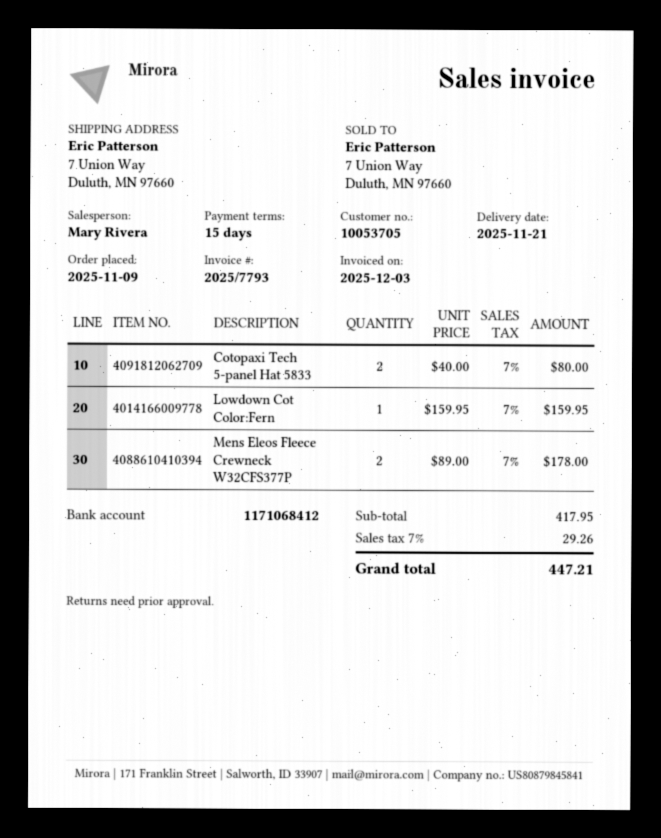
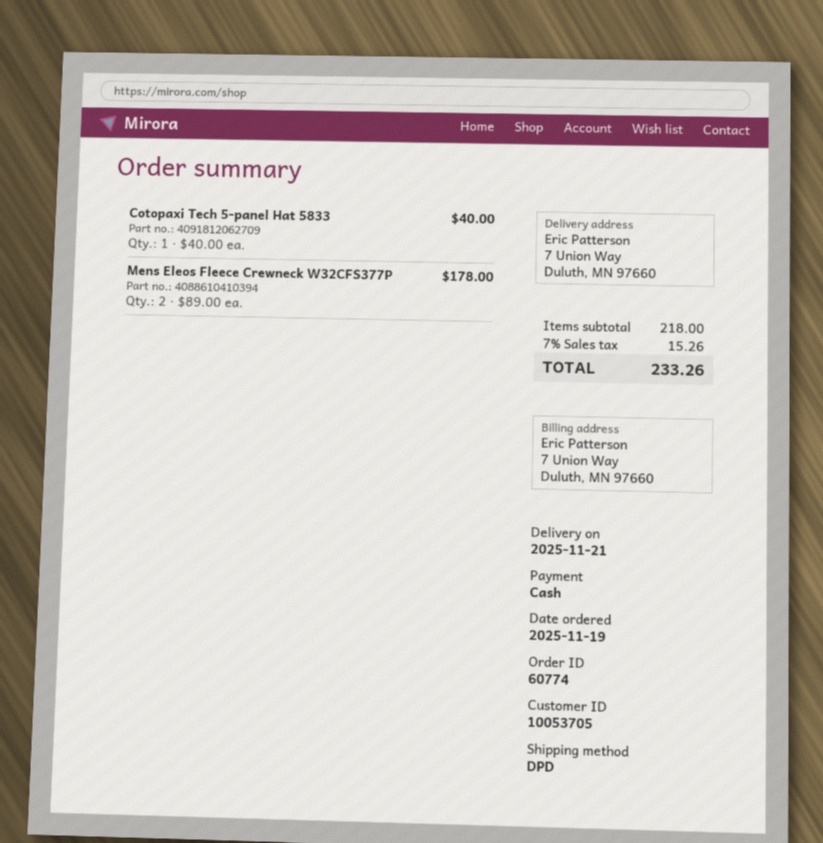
order date: 2025-11-09 -> 2025-11-19
Cotopaxi Tech 5-panel Hat 5833: 2 x 40.00 = 80.00 -> 1 x 40.00 = 40.00
Lowdown Cot Color:Fern: 1 x 159.95 = 159.95 -> none
subtotal: 417.95 -> 218.00
tax: 7% = 29.26 -> 7% = 15.26
total: 447.21 -> 233.26

